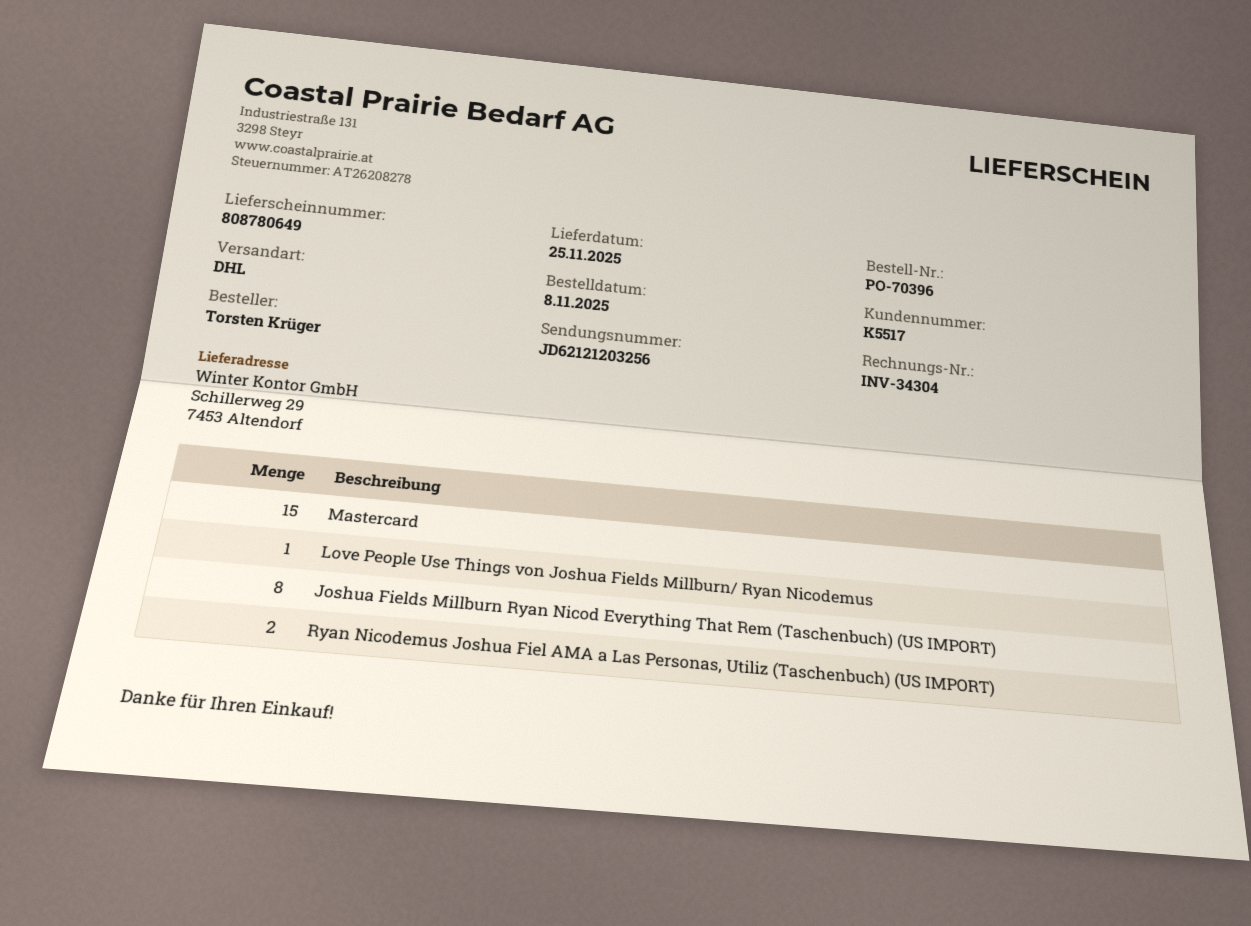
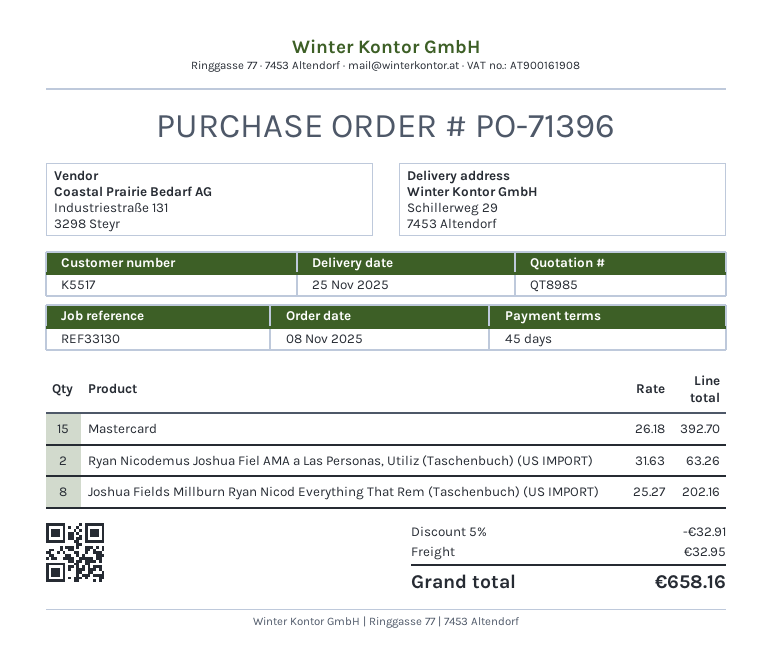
order number: PO-70396 -> PO-71396
Love People Use Things von Joshua Fields Millburn/ Ryan Nicodemus: 1 -> none

